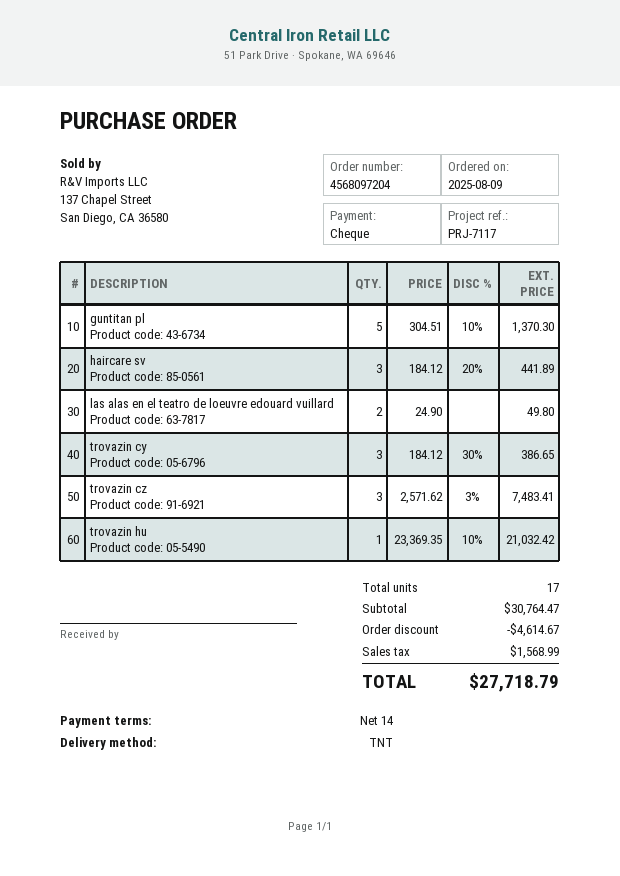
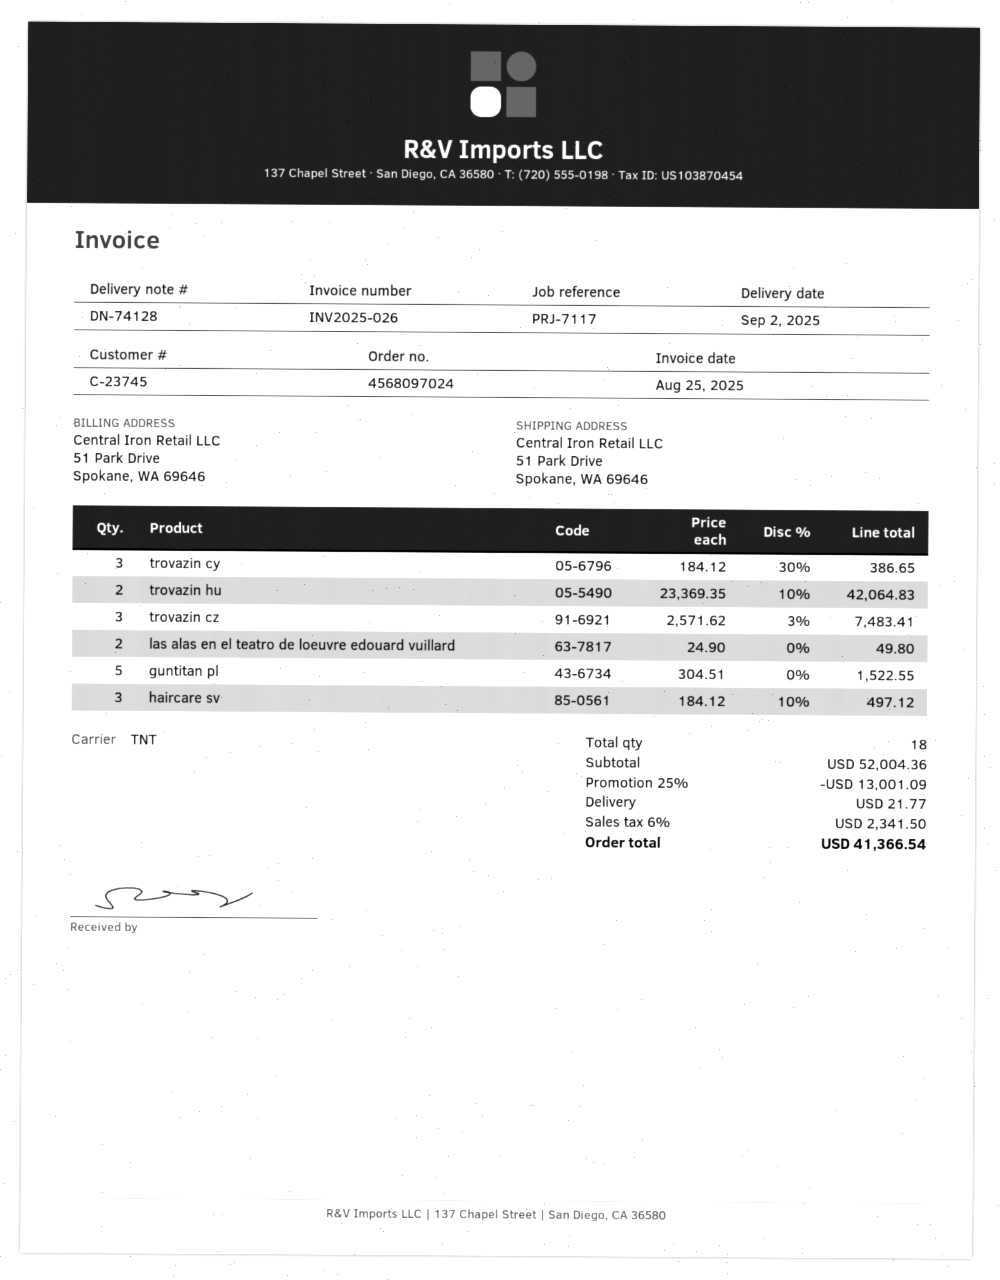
order number: 4568097204 -> 4568097024
guntitan pl: 5 x 304.51 - 10% = 1370.30 -> 5 x 304.51 = 1522.55
haircare sv: 3 x 184.12 - 20% = 441.89 -> 3 x 184.12 - 10% = 497.12
trovazin hu: 1 x 23369.35 - 10% = 21032.42 -> 2 x 23369.35 - 10% = 42064.83
total quantity: 17 -> 18
subtotal: 30764.47 -> 52004.36
discount: 4614.67 -> 13001.09
shipping: none -> 21.77
tax: 1568.99 -> 2341.50
total: 27718.79 -> 41366.54

